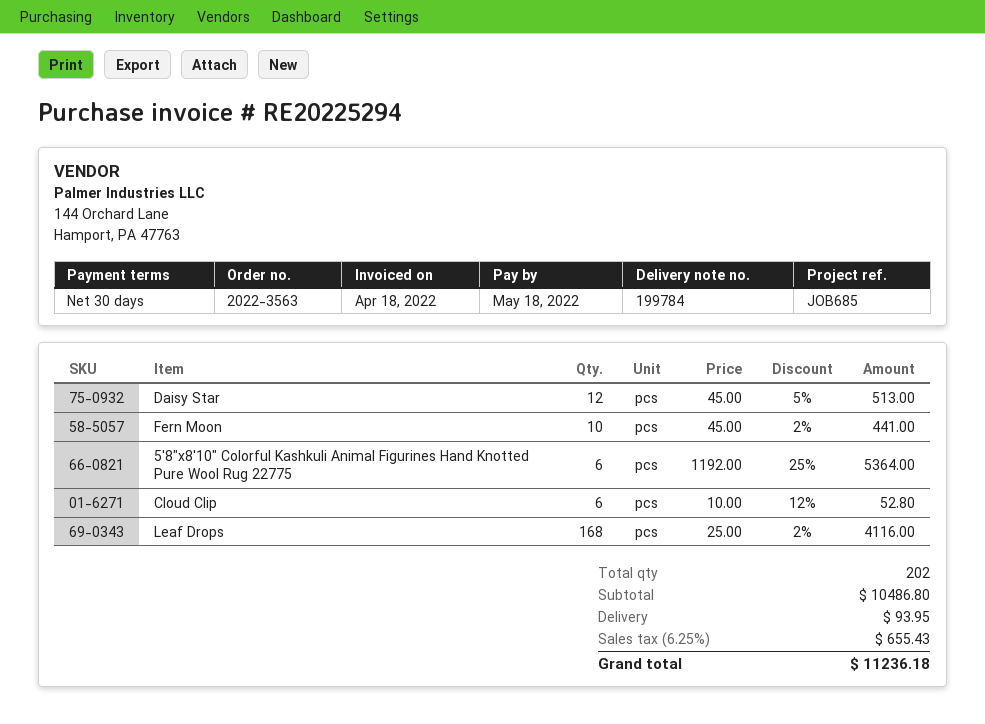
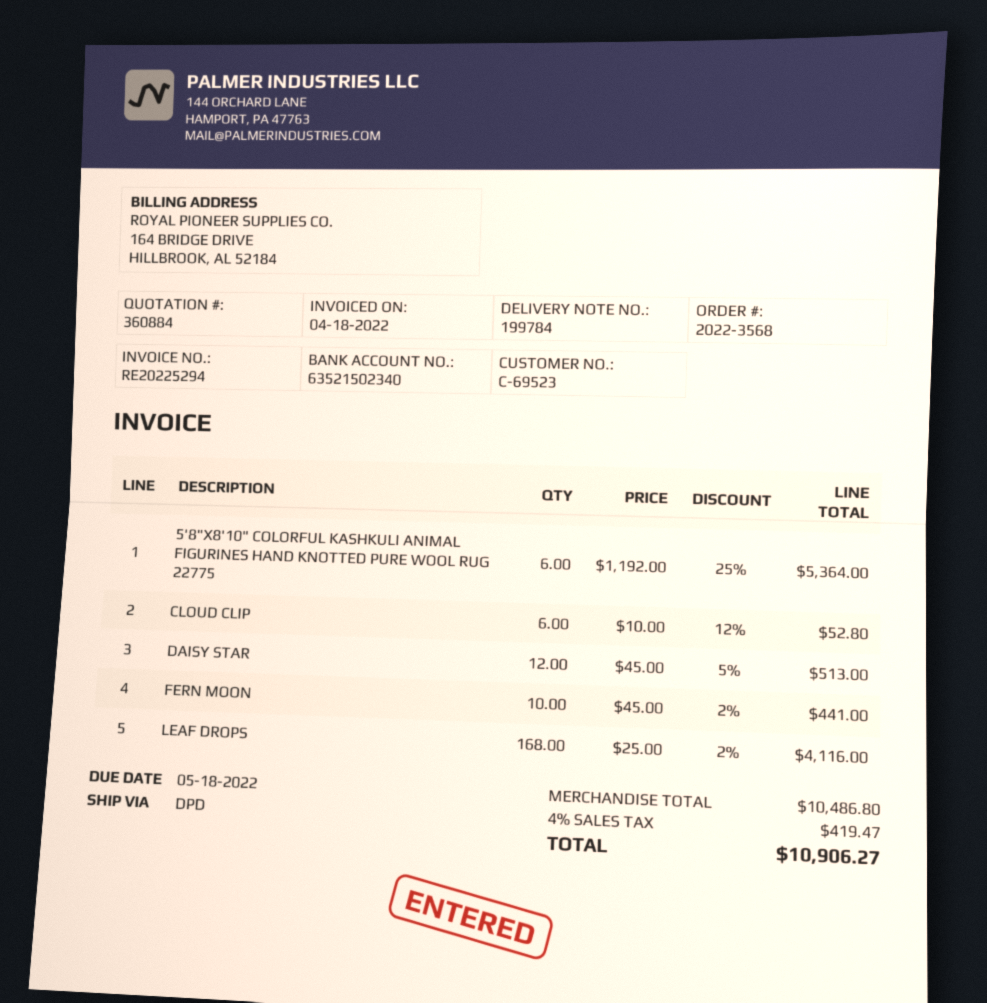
order number: 2022-3563 -> 2022-3568
shipping: 93.95 -> none
tax: 6.25% = 655.43 -> 4% = 419.47
total: 11236.18 -> 10906.27

